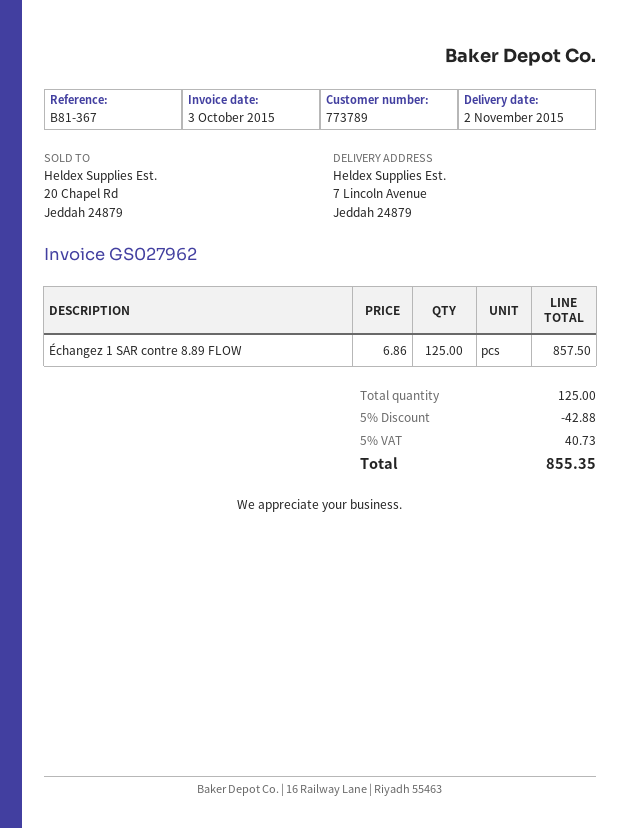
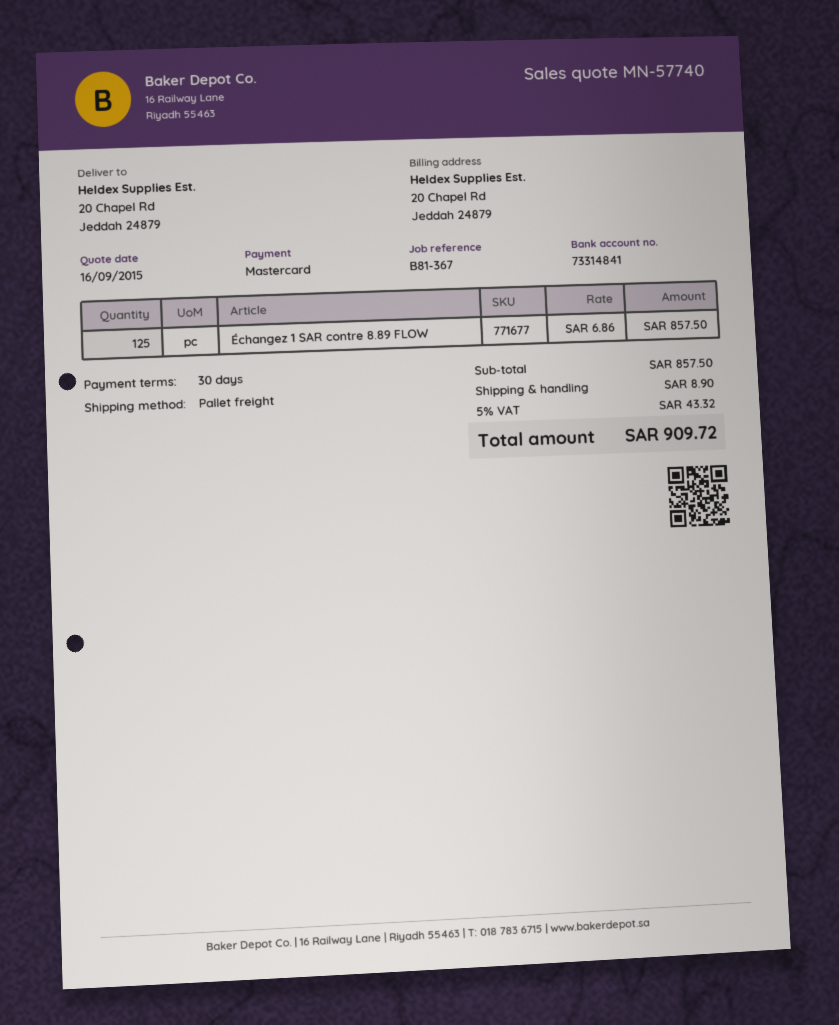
ship to: 7 Lincoln Avenue, Jeddah 24879 -> 20 Chapel Rd, Jeddah 24879
discount: 5% = 42.88 -> none
shipping: none -> 8.90
tax: 5% = 40.73 -> 5% = 43.32
total: 855.35 -> 909.72

